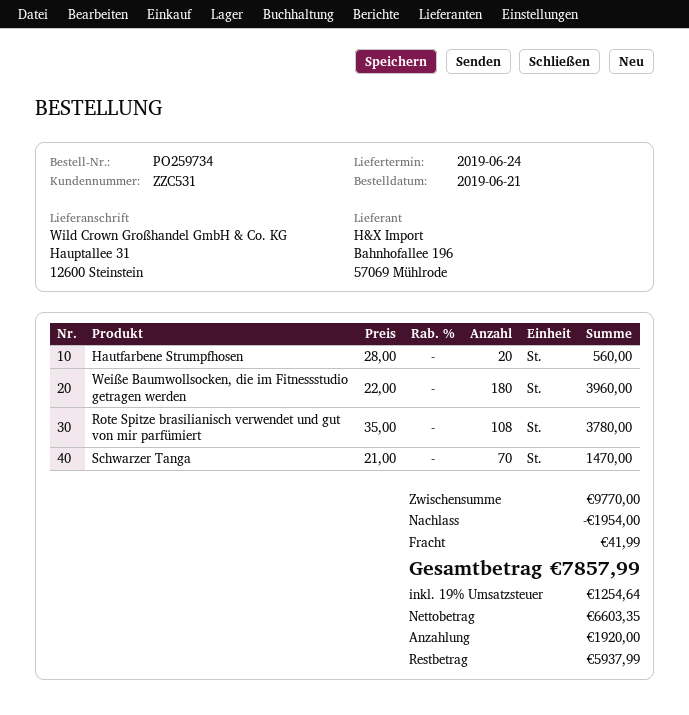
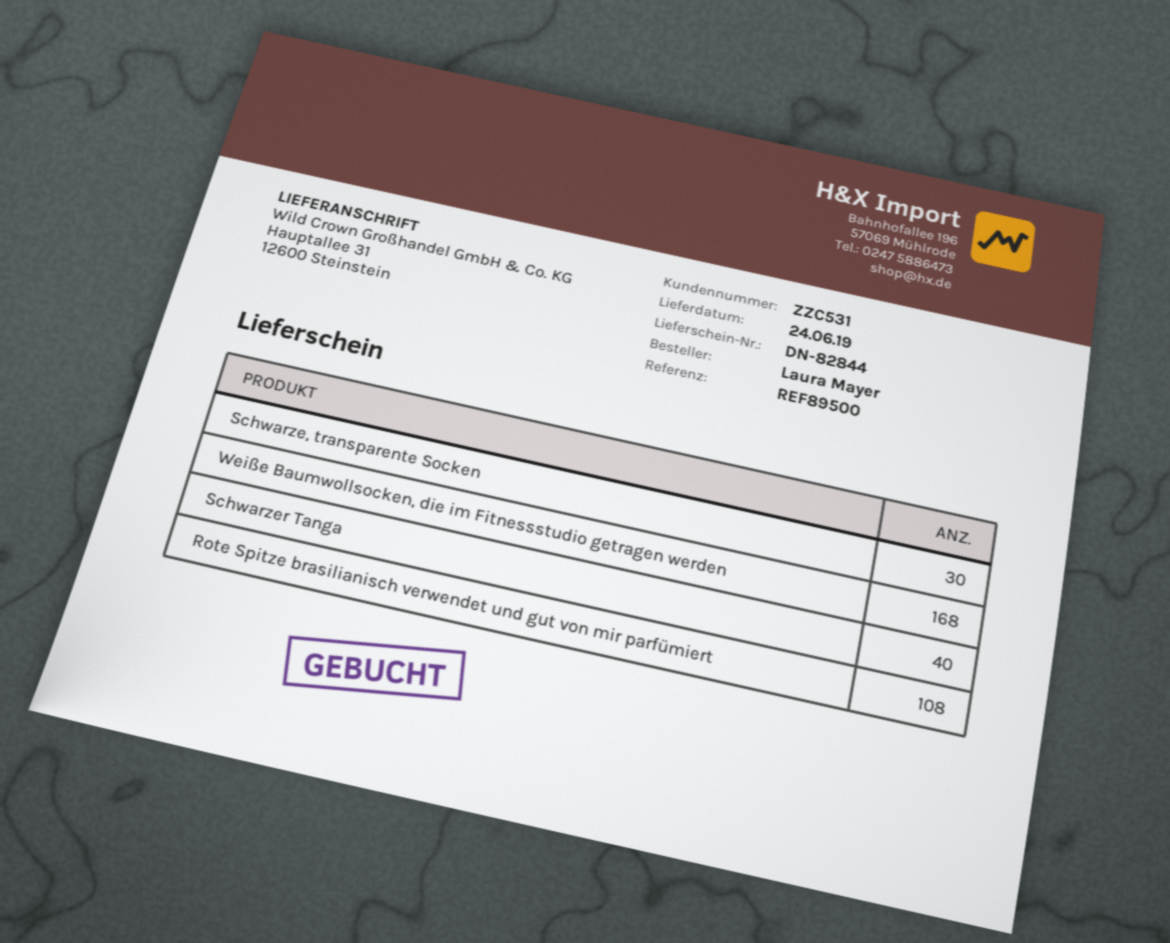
Hautfarbene Strumpfhosen: 20 -> none
Weiße Baumwollsocken, die im Fitnessstudio getragen werden: 180 -> 168
Schwarzer Tanga: 70 -> 40
Schwarze, transparente Socken: none -> 30

